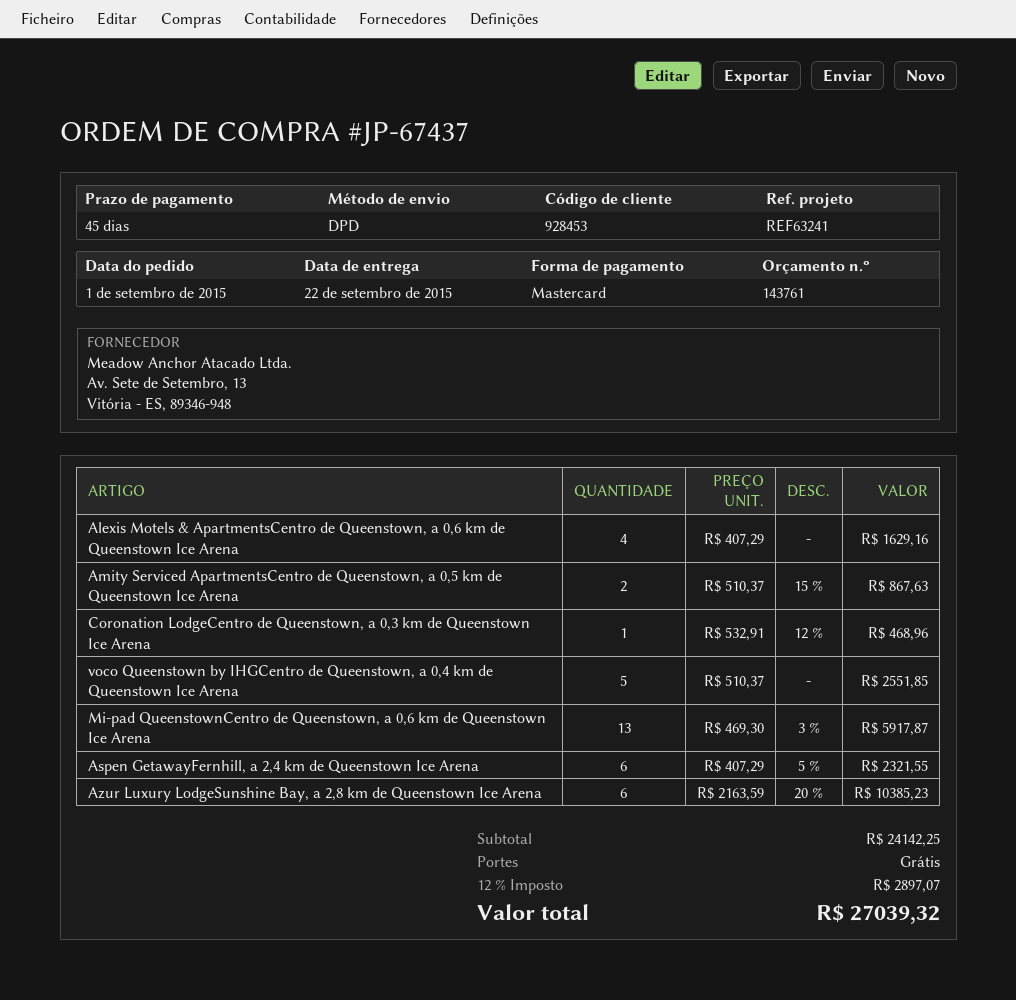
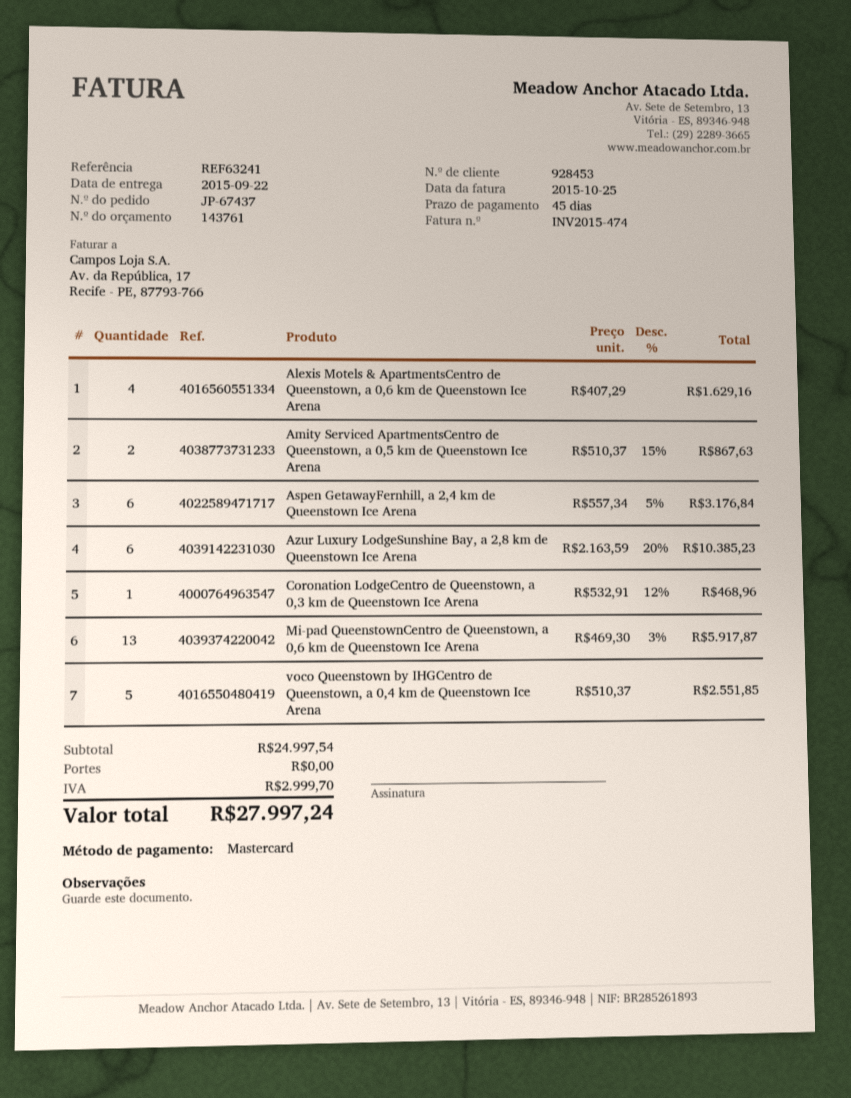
Aspen GetawayFernhill, a 2,4 km de Queenstown Ice Arena: 6 x 407.29 - 5% = 2321.55 -> 6 x 557.34 - 5% = 3176.84
subtotal: 24142.25 -> 24997.54
tax: 2897.07 -> 2999.70
total: 27039.32 -> 27997.24

